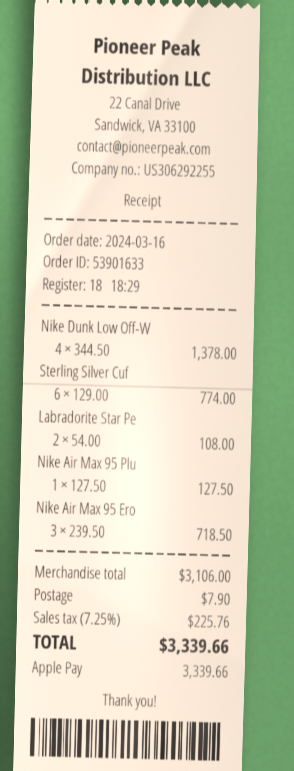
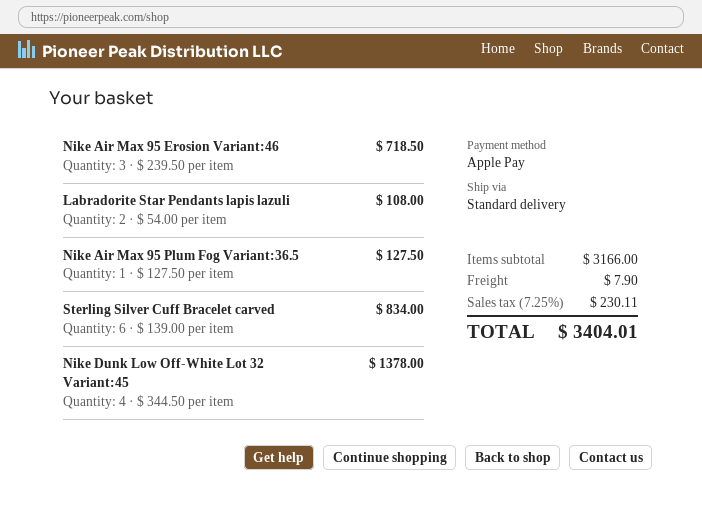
Sterling Silver Cuf: 6 x 129.00 = 774.00 -> 6 x 139.00 = 834.00
subtotal: 3106.00 -> 3166.00
tax: 7.25% = 225.76 -> 7.25% = 230.11
total: 3339.66 -> 3404.01

